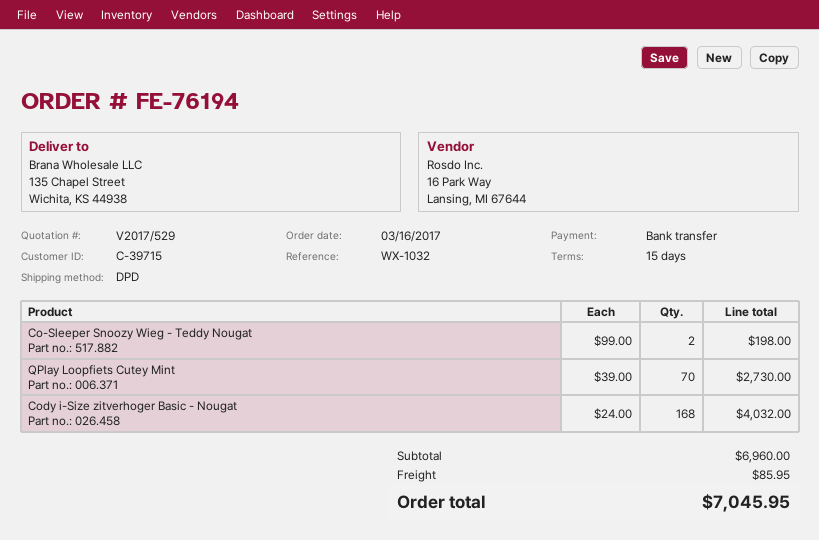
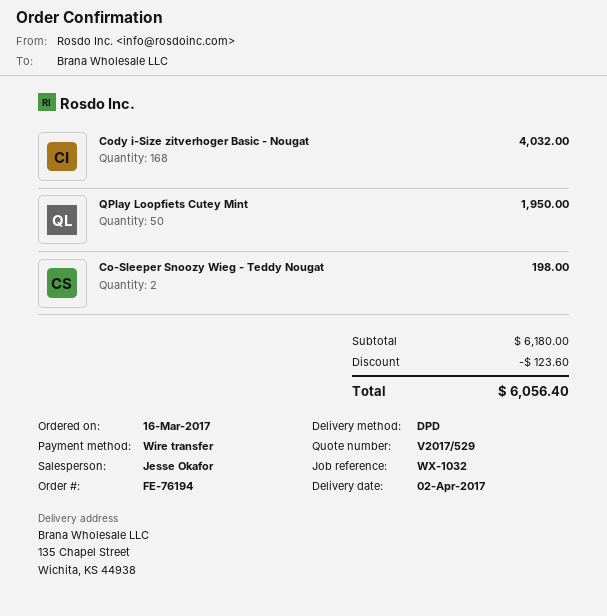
QPlay Loopfiets Cutey Mint: 70 for 2730.00 -> 50 for 1950.00
subtotal: 6960.00 -> 6180.00
discount: none -> 123.60
shipping: 85.95 -> none
total: 7045.95 -> 6056.40

